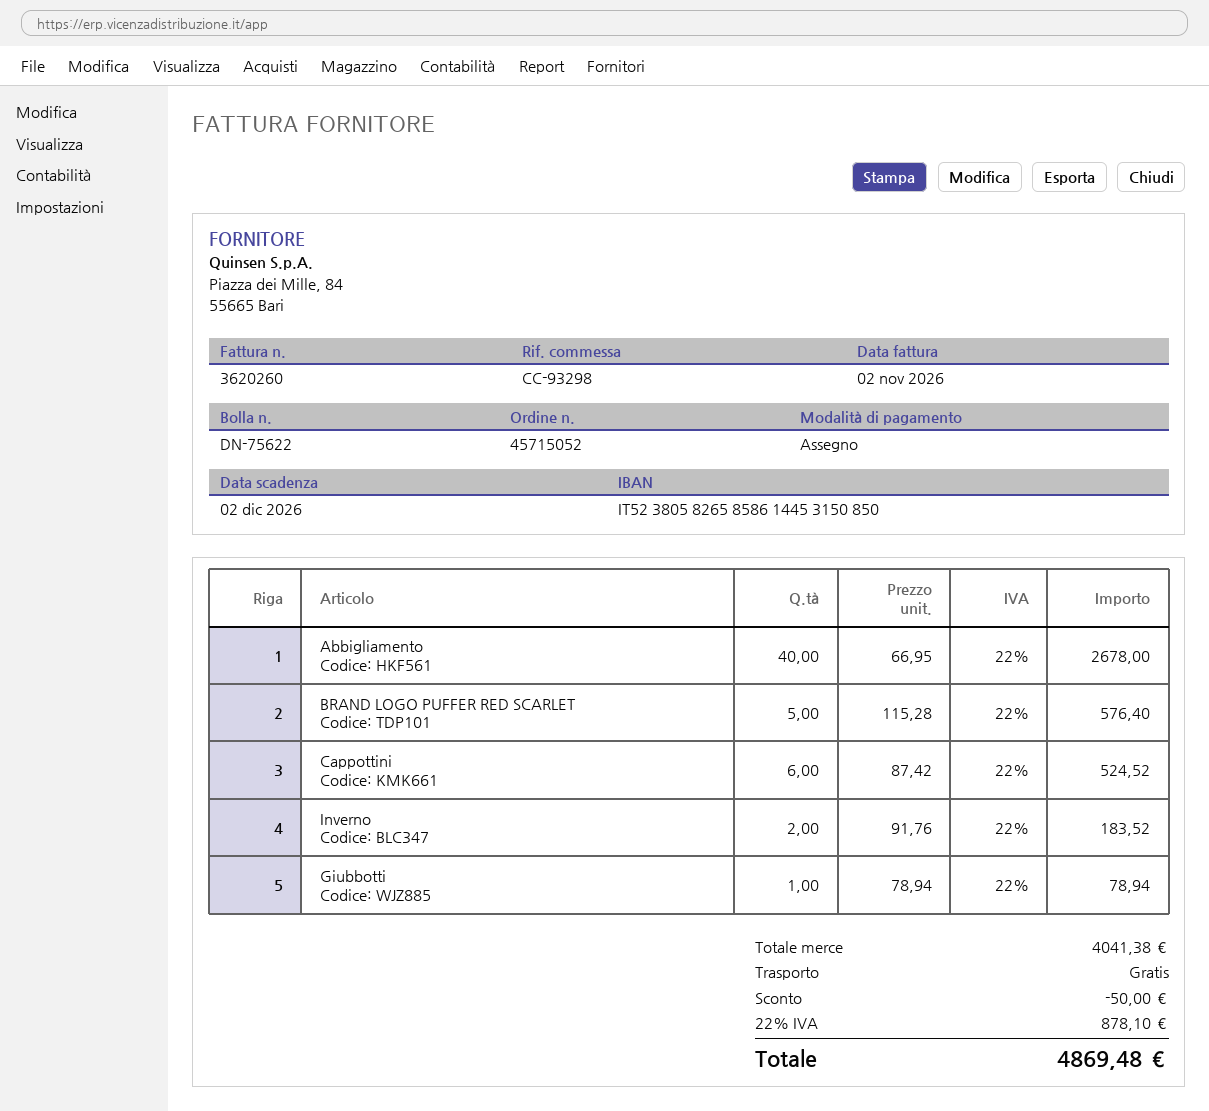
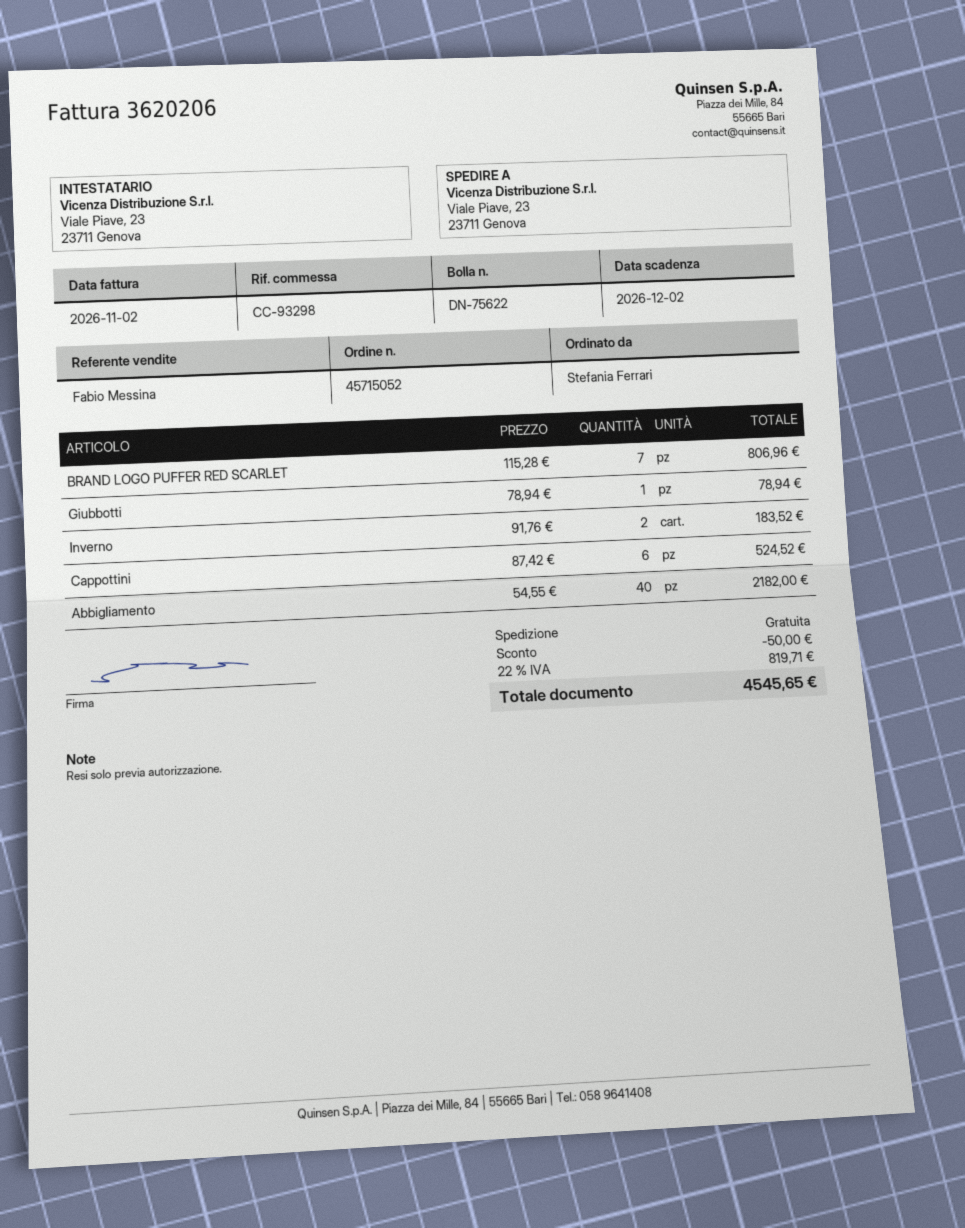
invoice number: 3620260 -> 3620206
Abbigliamento: 40 x 66.95 = 2678.00 -> 40 x 54.55 = 2182.00
BRAND LOGO PUFFER RED SCARLET: 5 x 115.28 = 576.40 -> 7 x 115.28 = 806.96
tax: 22% = 878.10 -> 22% = 819.71
total: 4869.48 -> 4545.65

